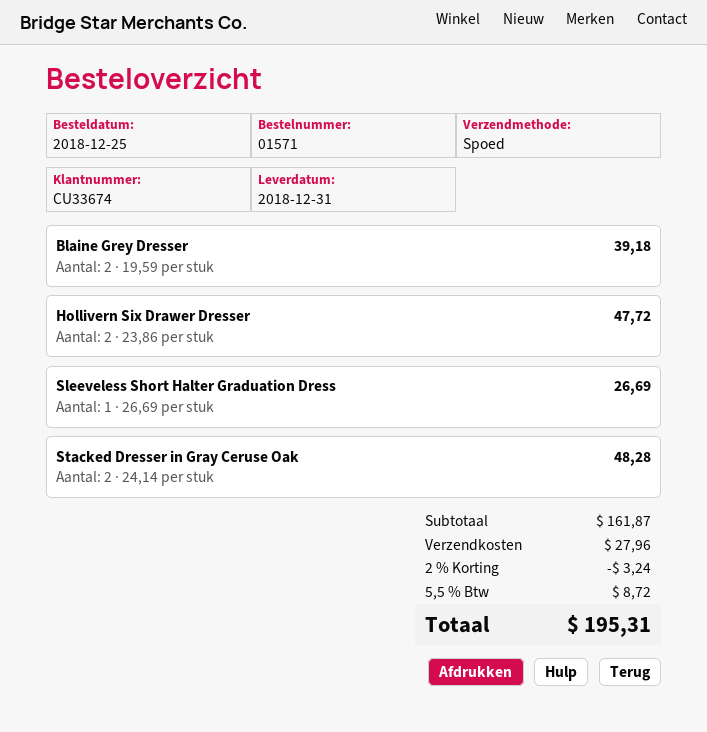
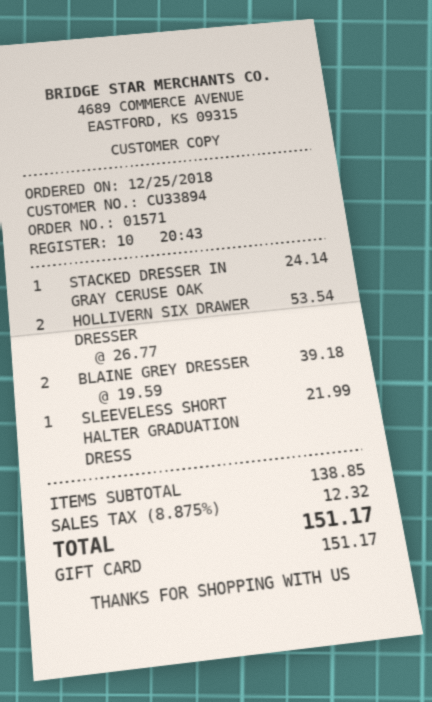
customer number: CU33674 -> CU33894
Hollivern Six Drawer Dresser: 2 x 23.86 = 47.72 -> 2 x 26.77 = 53.54
Sleeveless Short Halter Graduation Dress: 1 x 26.69 = 26.69 -> 1 x 21.99 = 21.99
Stacked Dresser in Gray Ceruse Oak: 2 x 24.14 = 48.28 -> 1 x 24.14 = 24.14
subtotal: 161.87 -> 138.85
discount: 2% = 3.24 -> none
shipping: 27.96 -> none
tax: 5.5% = 8.72 -> 8.875% = 12.32
total: 195.31 -> 151.17

